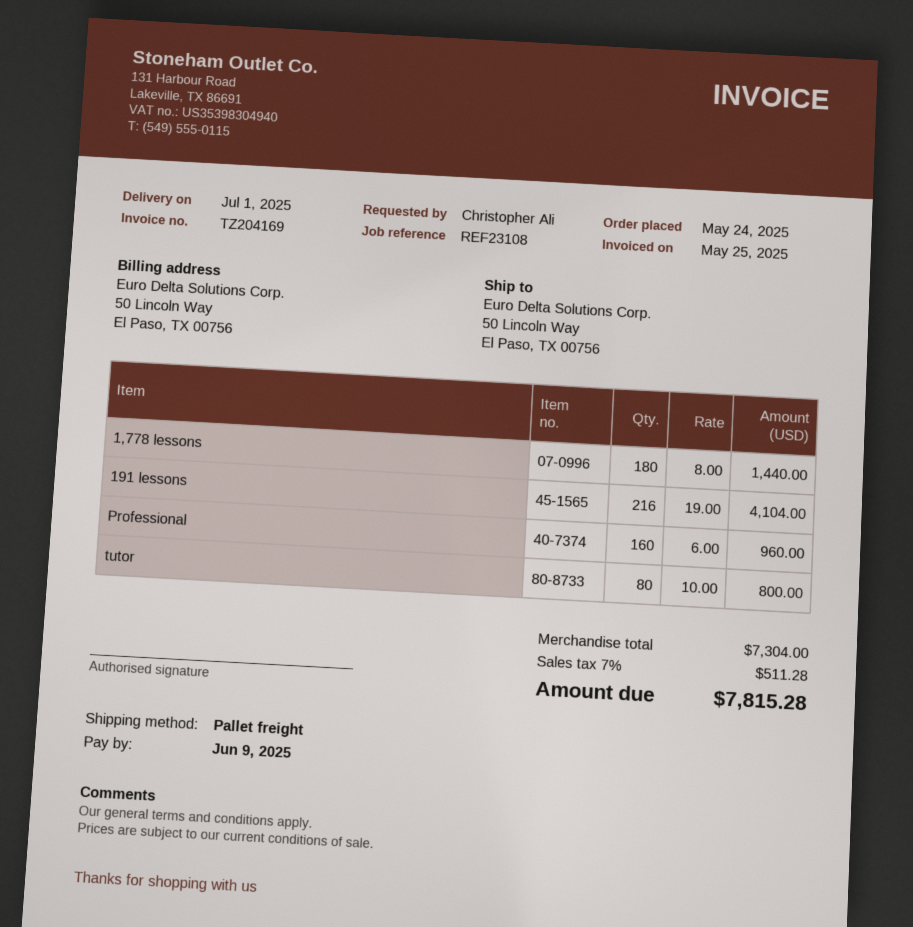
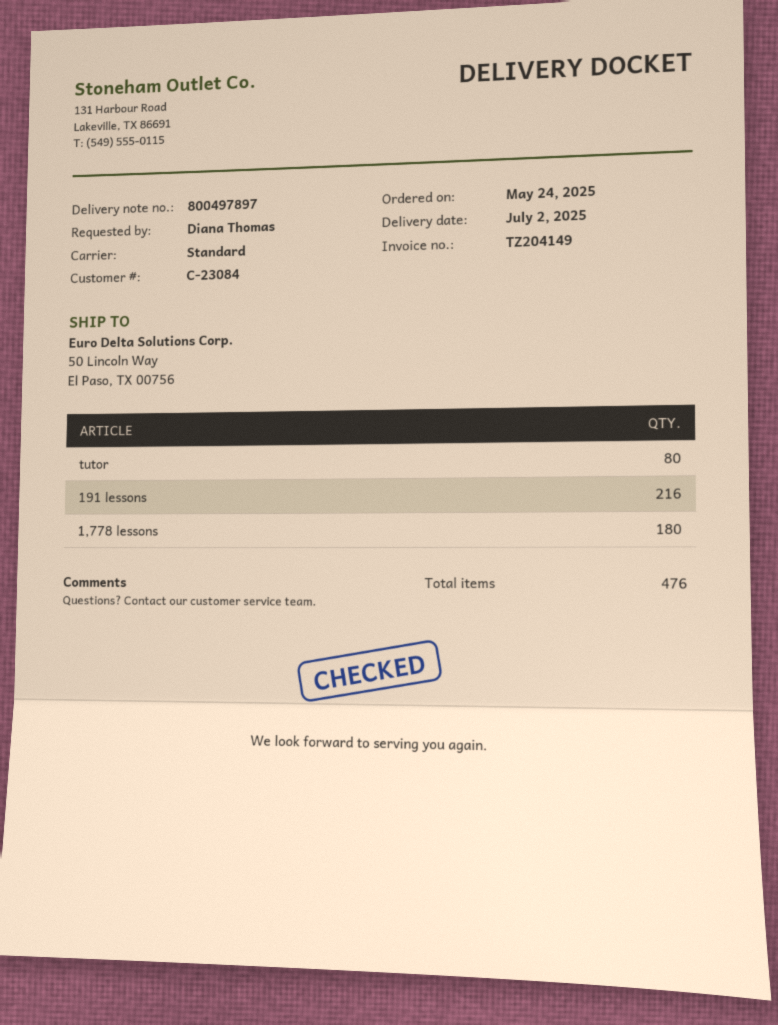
delivery date: 2025-07-01 -> 2025-07-02
invoice number: TZ204169 -> TZ204149
ordered by: Christopher Ali -> Diana Thomas
shipping method: pallet freight -> standard
Professional: 160 -> none

